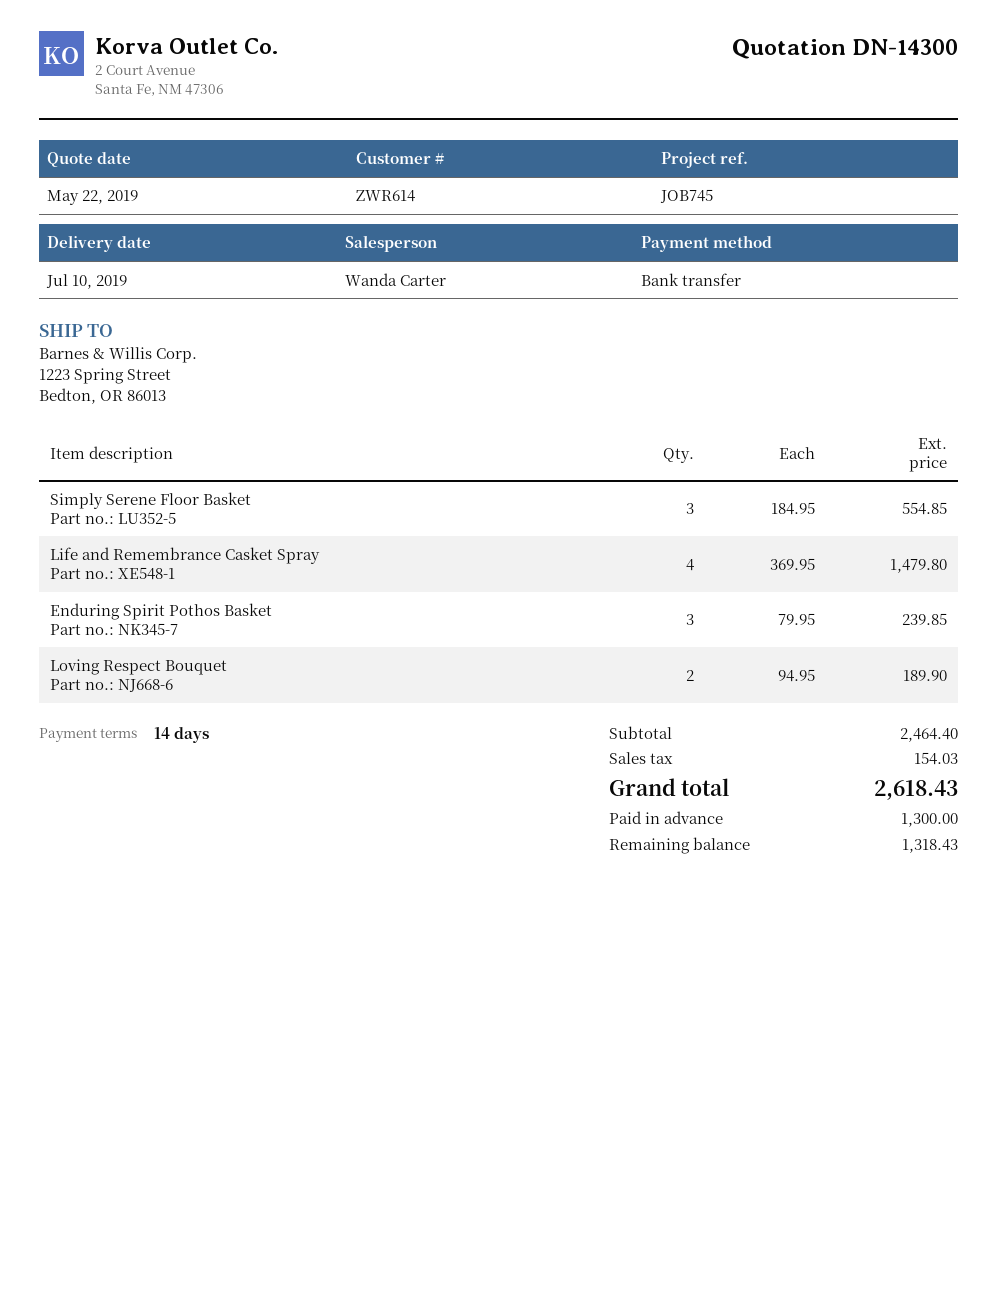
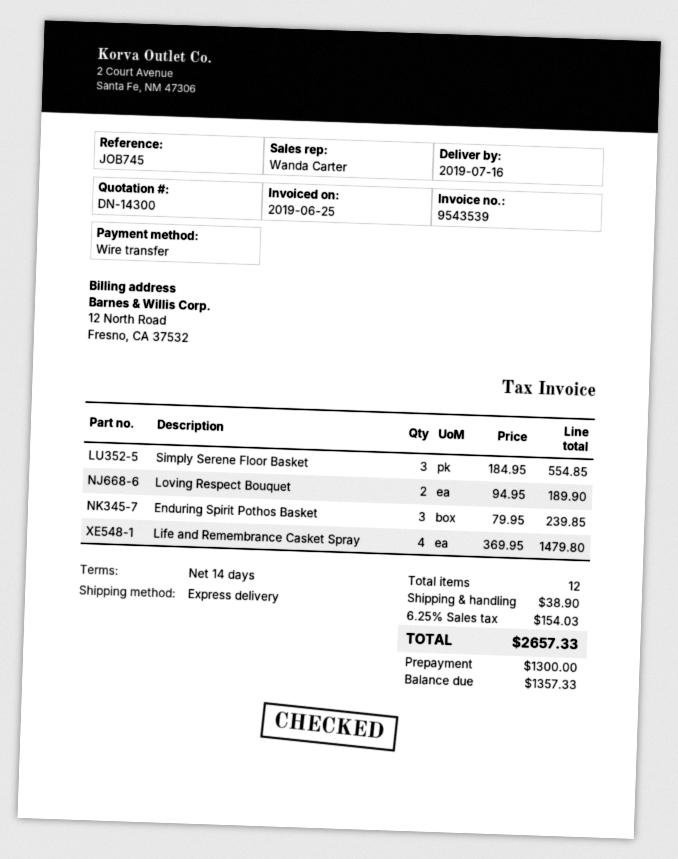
delivery date: 2019-07-10 -> 2019-07-16
shipping: none -> 38.90
total: 2618.43 -> 2657.33
balance: 1318.43 -> 1357.33

